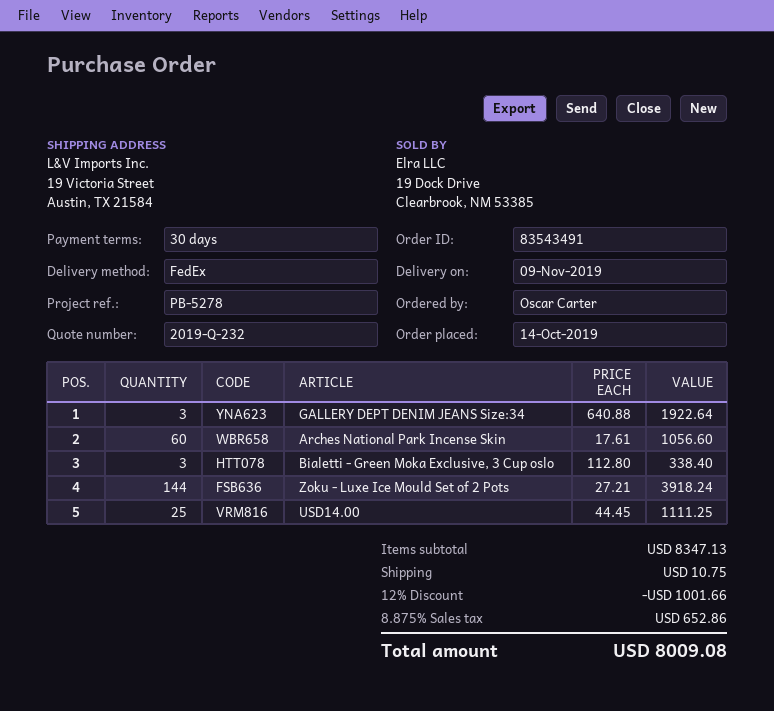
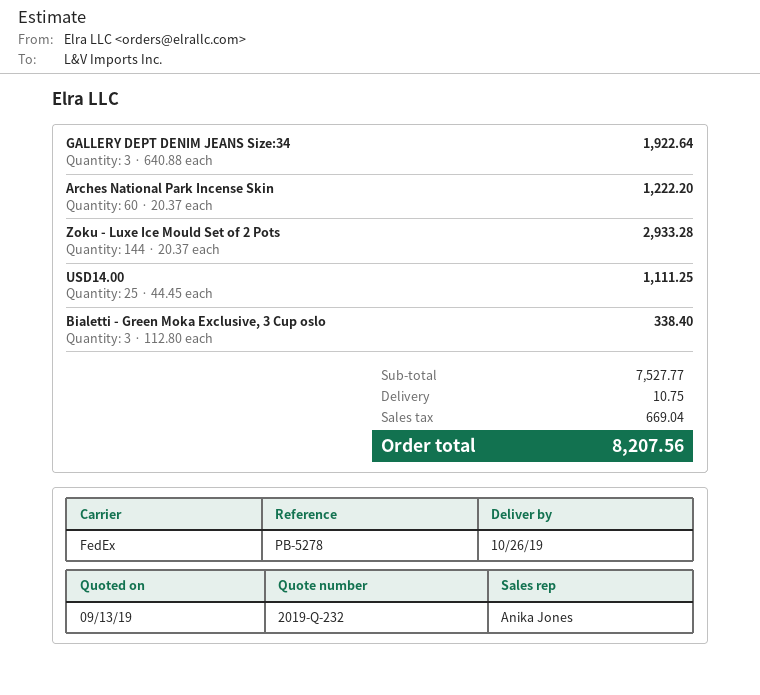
delivery date: 2019-11-09 -> 2019-10-26
Arches National Park Incense Skin: 60 x 17.61 = 1056.60 -> 60 x 20.37 = 1222.20
Zoku - Luxe Ice Mould Set of 2 Pots: 144 x 27.21 = 3918.24 -> 144 x 20.37 = 2933.28
subtotal: 8347.13 -> 7527.77
discount: 12% = 1001.66 -> none
tax: 652.86 -> 669.04
total: 8009.08 -> 8207.56

